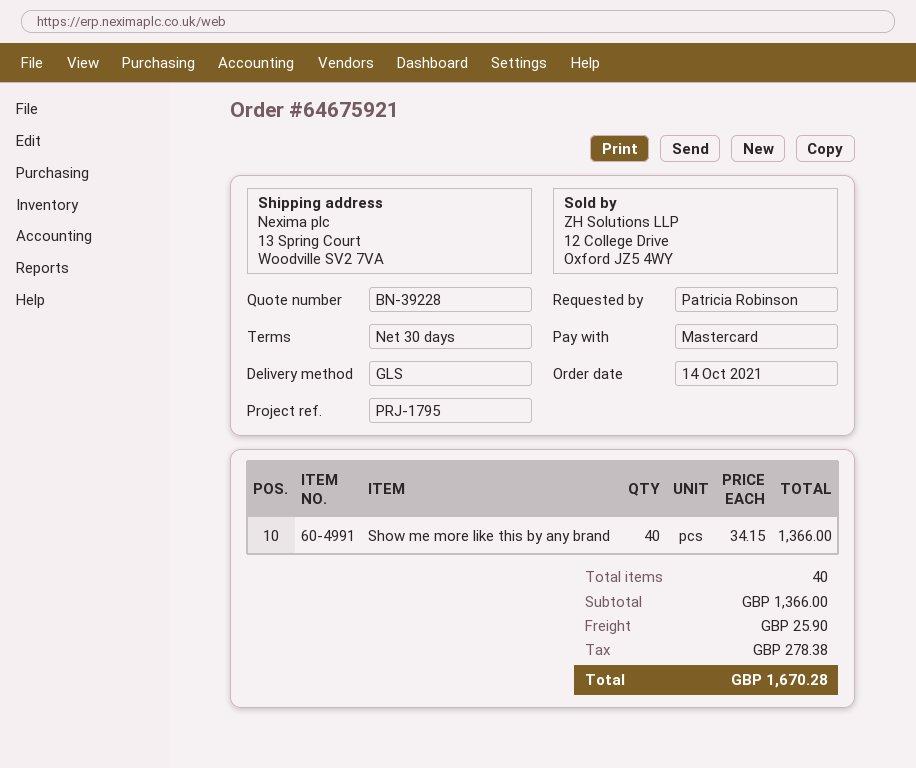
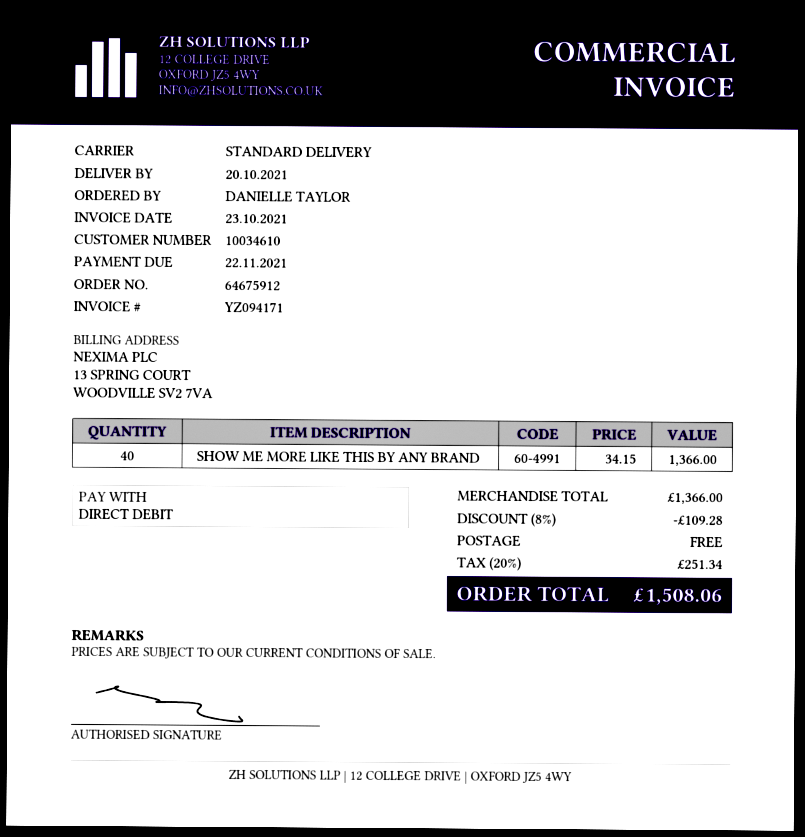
order number: 64675921 -> 64675912
ordered by: Patricia Robinson -> DANIELLE TAYLOR
payment method: Mastercard -> direct debit
shipping method: GLS -> standard
discount: none -> 8% = 109.28
shipping: 25.90 -> 0.00
tax: 278.38 -> 251.34
total: 1670.28 -> 1508.06

